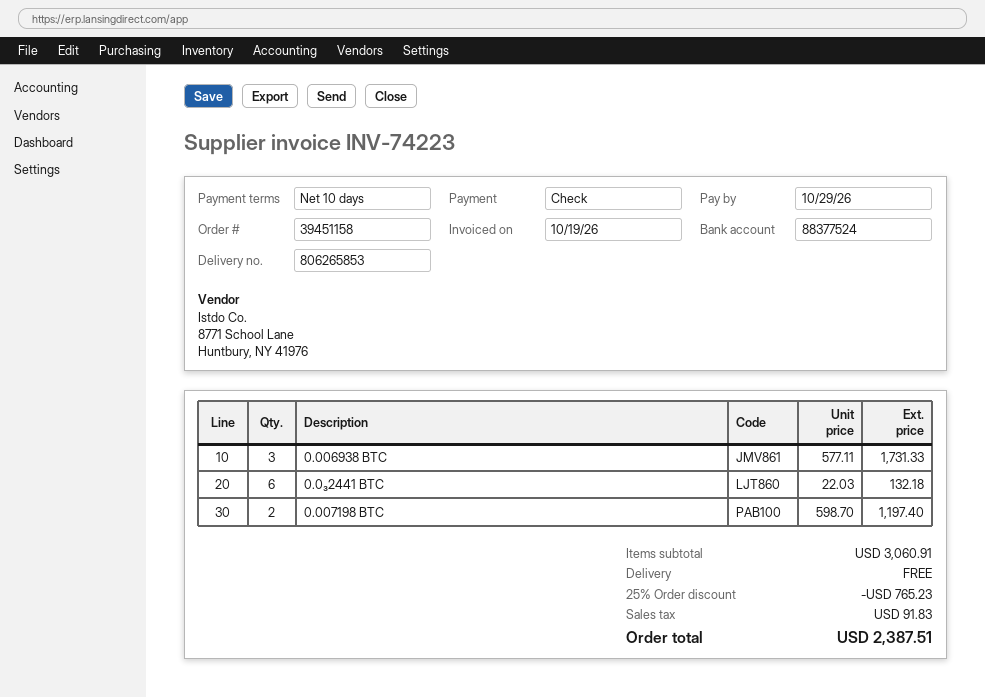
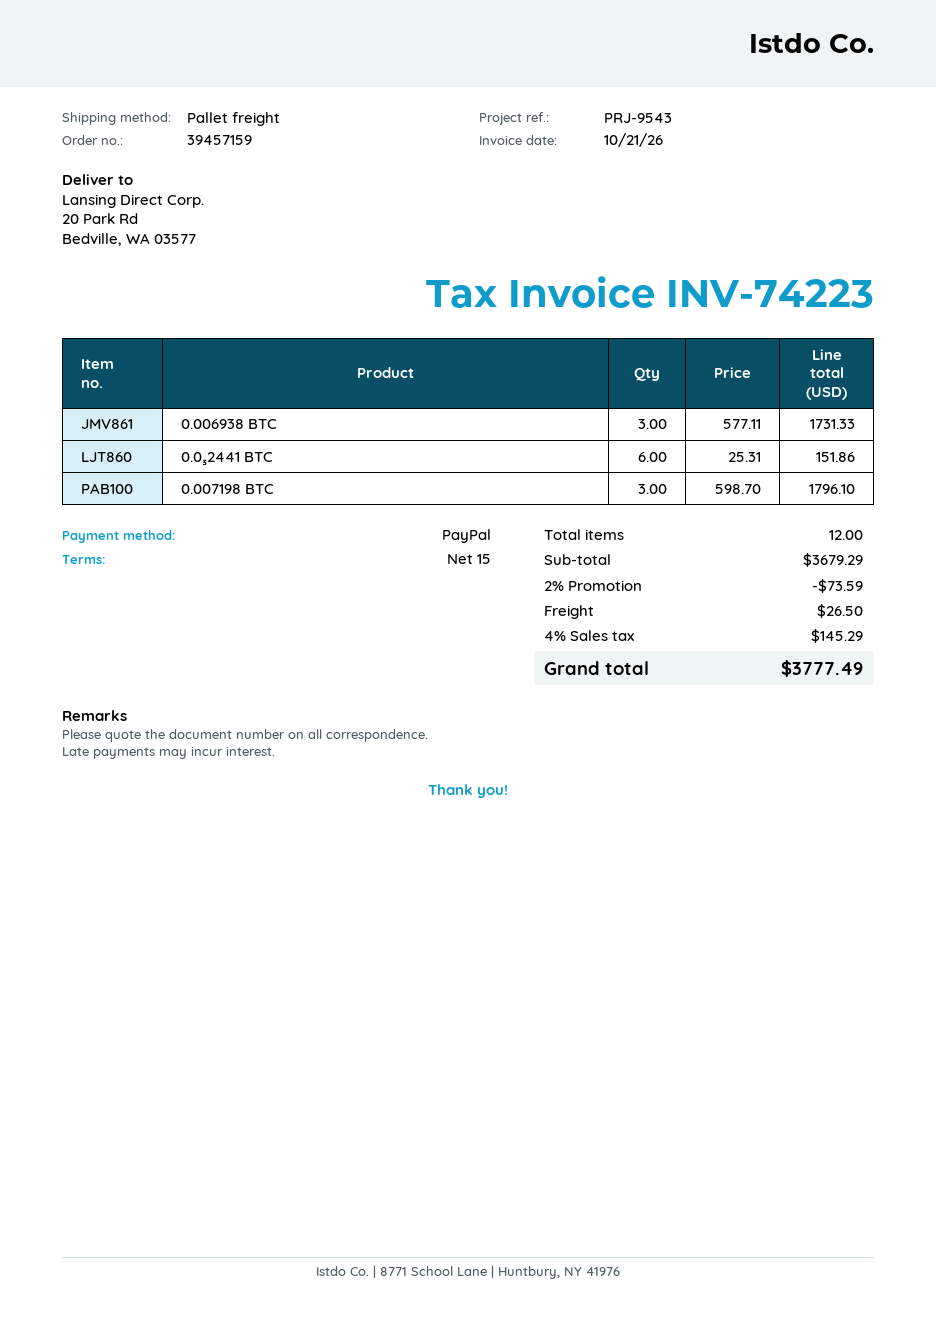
order number: 39451158 -> 39457159
invoice date: 2026-10-19 -> 2026-10-21
payment terms: 10 days -> 15 days
payment method: cheque -> PayPal
0.0₃2441 BTC: 6 x 22.03 = 132.18 -> 6 x 25.31 = 151.86
0.007198 BTC: 2 x 598.70 = 1197.40 -> 3 x 598.70 = 1796.10
subtotal: 3060.91 -> 3679.29
discount: 25% = 765.23 -> 2% = 73.59
shipping: 0.00 -> 26.50
tax: 91.83 -> 145.29
total: 2387.51 -> 3777.49

